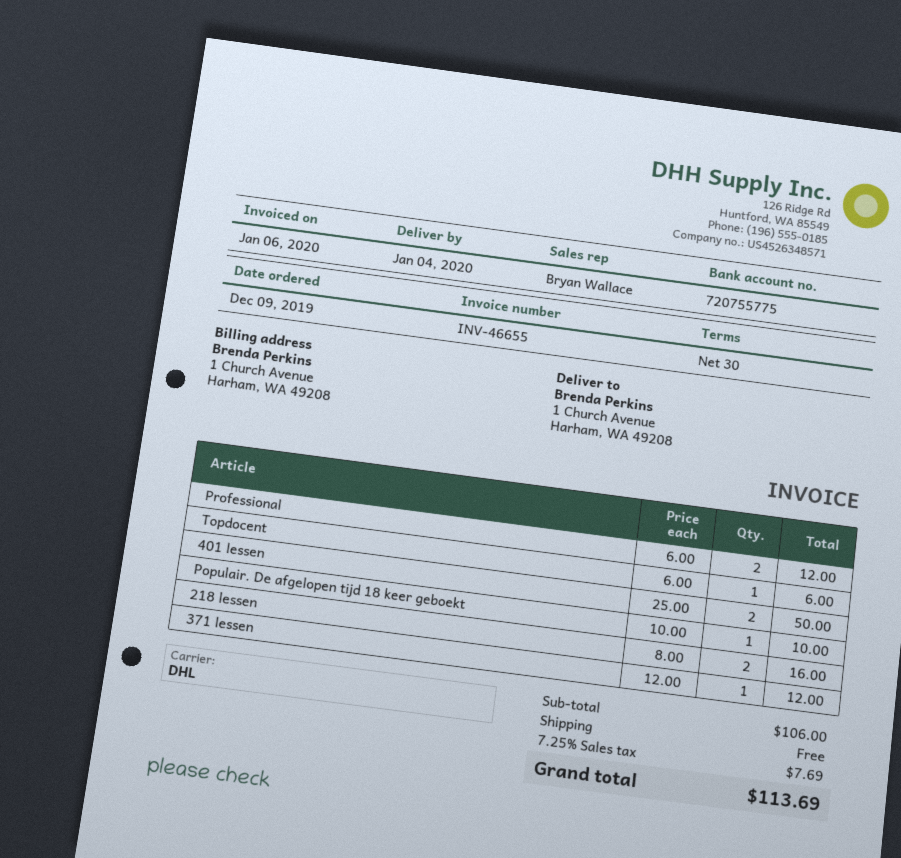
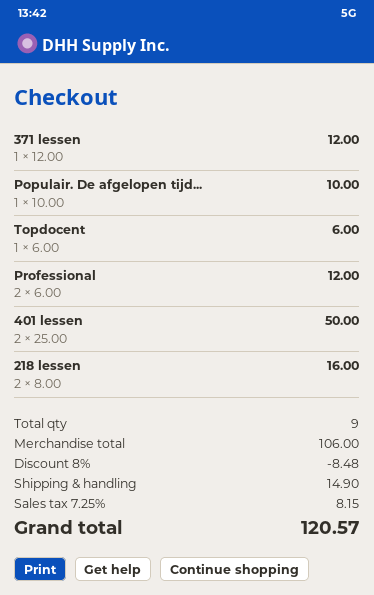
discount: none -> 8% = 8.48
shipping: 0.00 -> 14.90
tax: 7.25% = 7.69 -> 7.25% = 8.15
total: 113.69 -> 120.57

